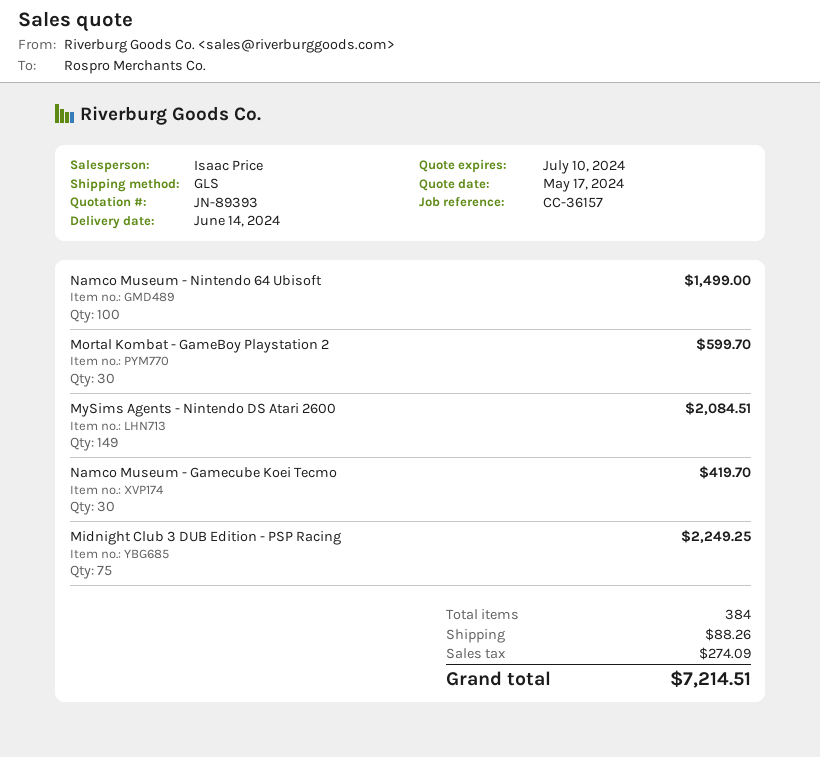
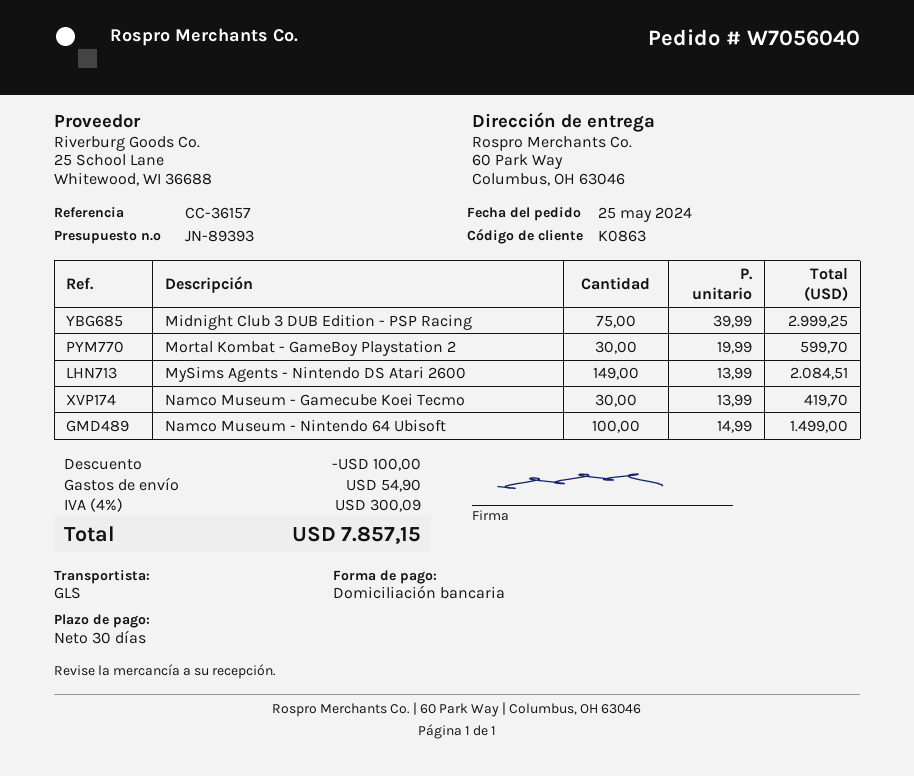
Midnight Club 3 DUB Edition - PSP Racing: 75 for 2249.25 -> 75 for 2999.25
discount: none -> 100.00
shipping: 88.26 -> 54.90
tax: 274.09 -> 300.09
total: 7214.51 -> 7857.15

